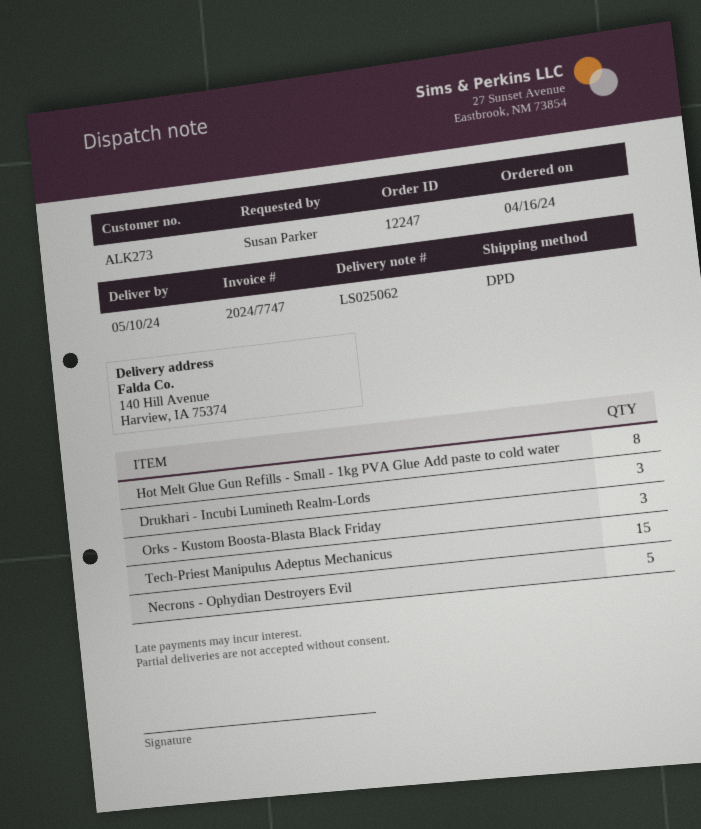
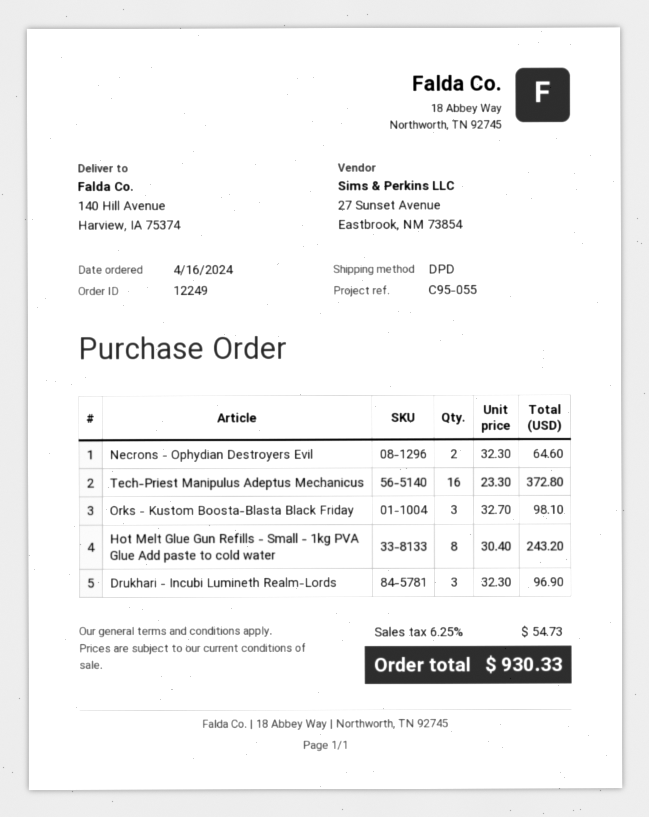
order number: 12247 -> 12249
Tech-Priest Manipulus Adeptus Mechanicus: 15 -> 16
Necrons - Ophydian Destroyers Evil: 5 -> 2

